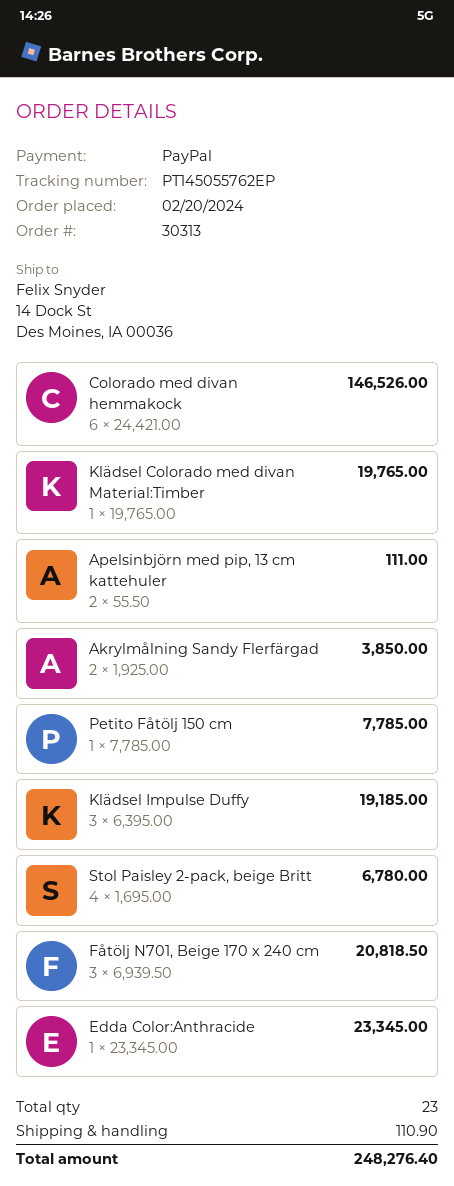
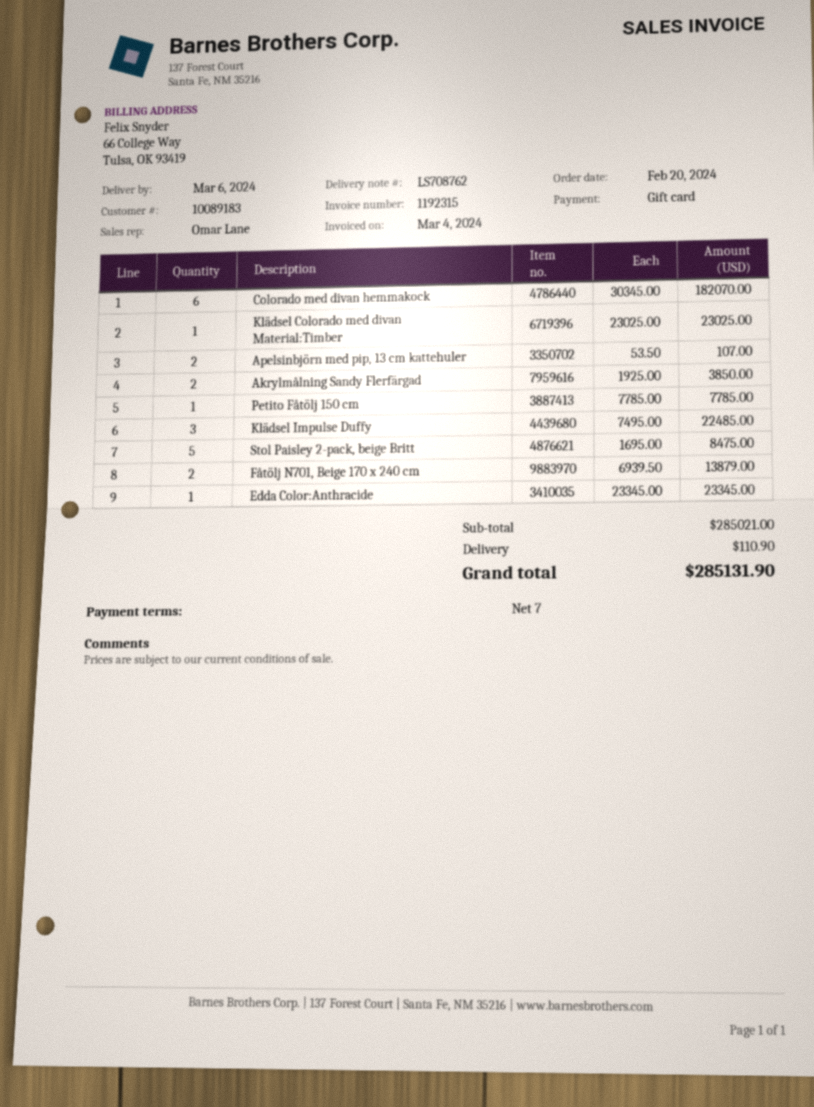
payment method: PayPal -> gift card
Colorado med divan hemmakock: 6 x 24421.00 = 146526.00 -> 6 x 30345.00 = 182070.00
Klädsel Colorado med divan Material:Timber: 1 x 19765.00 = 19765.00 -> 1 x 23025.00 = 23025.00
Apelsinbjörn med pip, 13 cm kattehuler: 2 x 55.50 = 111.00 -> 2 x 53.50 = 107.00
Klädsel Impulse Duffy: 3 x 6395.00 = 19185.00 -> 3 x 7495.00 = 22485.00
Stol Paisley 2-pack, beige Britt: 4 x 1695.00 = 6780.00 -> 5 x 1695.00 = 8475.00
Fåtölj N701, Beige 170 x 240 cm: 3 x 6939.50 = 20818.50 -> 2 x 6939.50 = 13879.00
total: 248276.40 -> 285131.90

